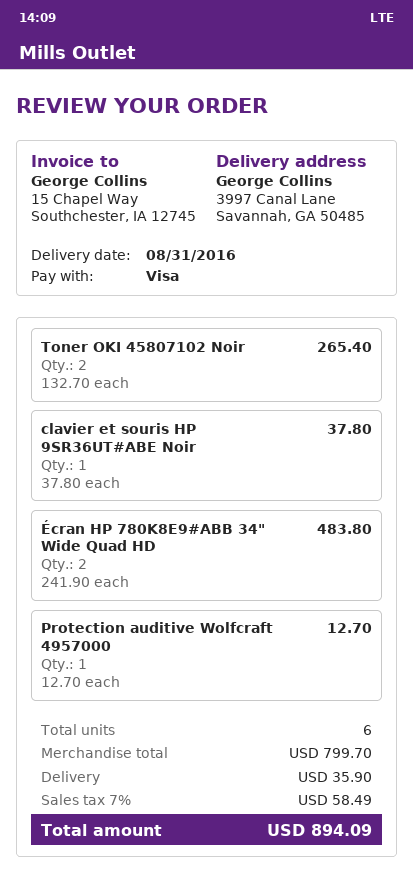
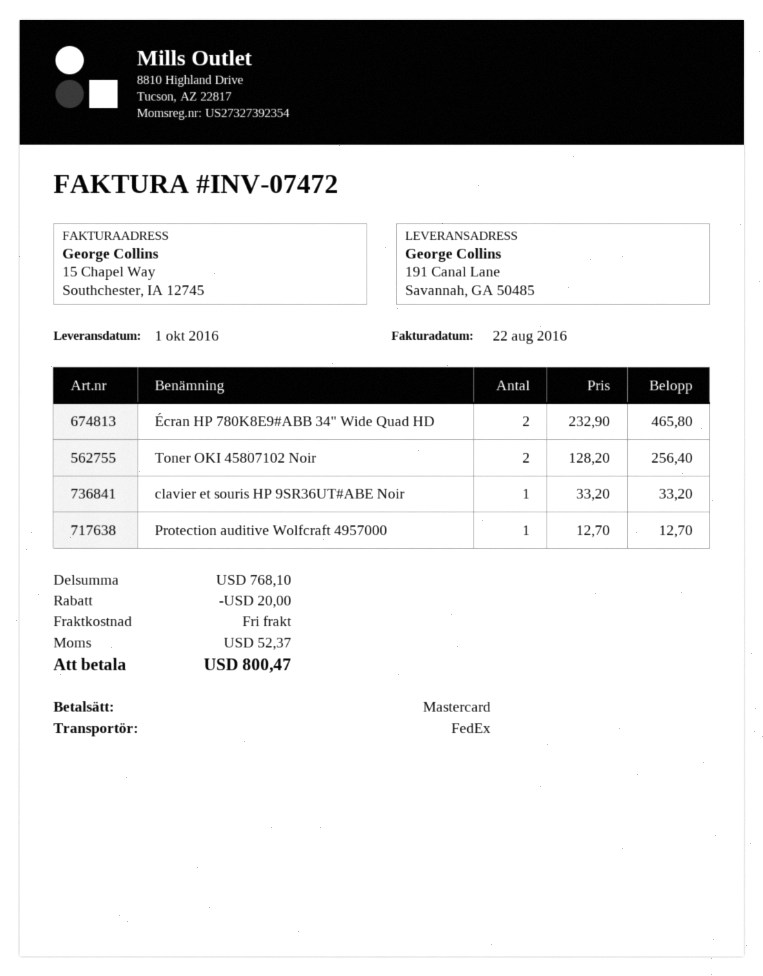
delivery date: 2016-08-31 -> 2016-10-01
payment method: Visa -> Mastercard
ship to: 3997 Canal Lane, Savannah, GA 50485 -> 191 Canal Lane, Savannah, GA 50485
Toner OKI 45807102 Noir: 2 x 132.70 = 265.40 -> 2 x 128.20 = 256.40
clavier et souris HP 9SR36UT#ABE Noir: 1 x 37.80 = 37.80 -> 1 x 33.20 = 33.20
Écran HP 780K8E9#ABB 34" Wide Quad HD: 2 x 241.90 = 483.80 -> 2 x 232.90 = 465.80
subtotal: 799.70 -> 768.10
discount: none -> 20.00
shipping: 35.90 -> 0.00
tax: 58.49 -> 52.37
total: 894.09 -> 800.47

